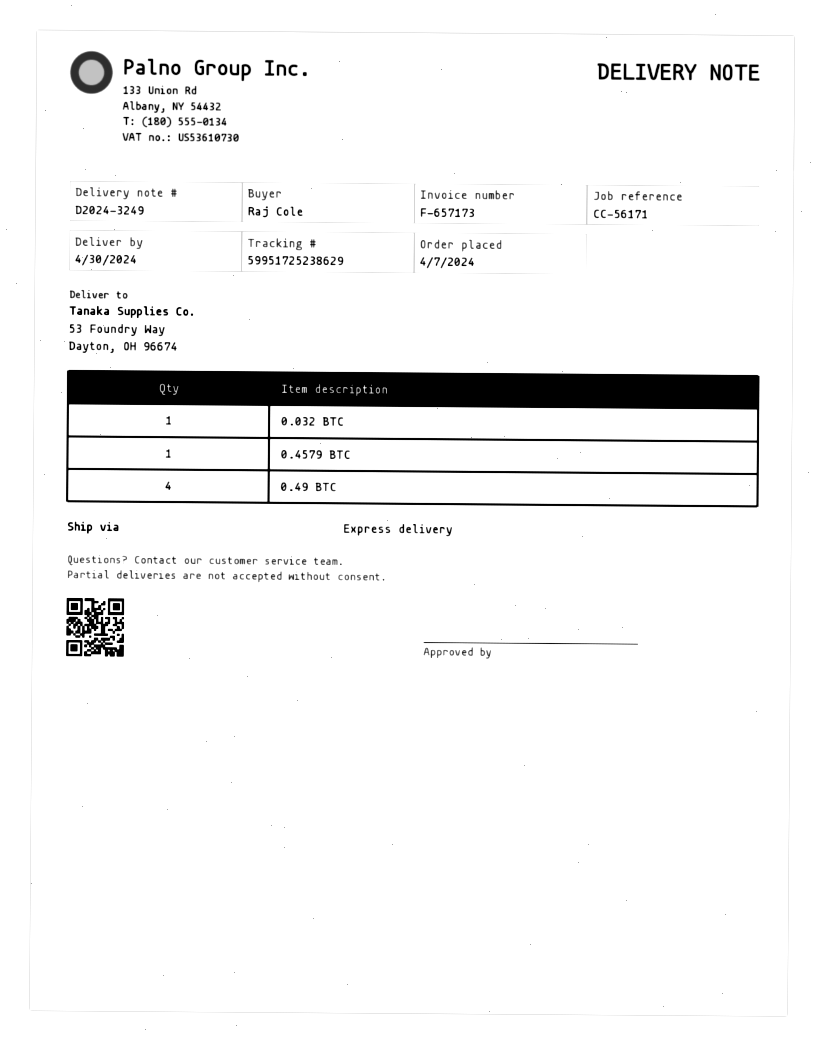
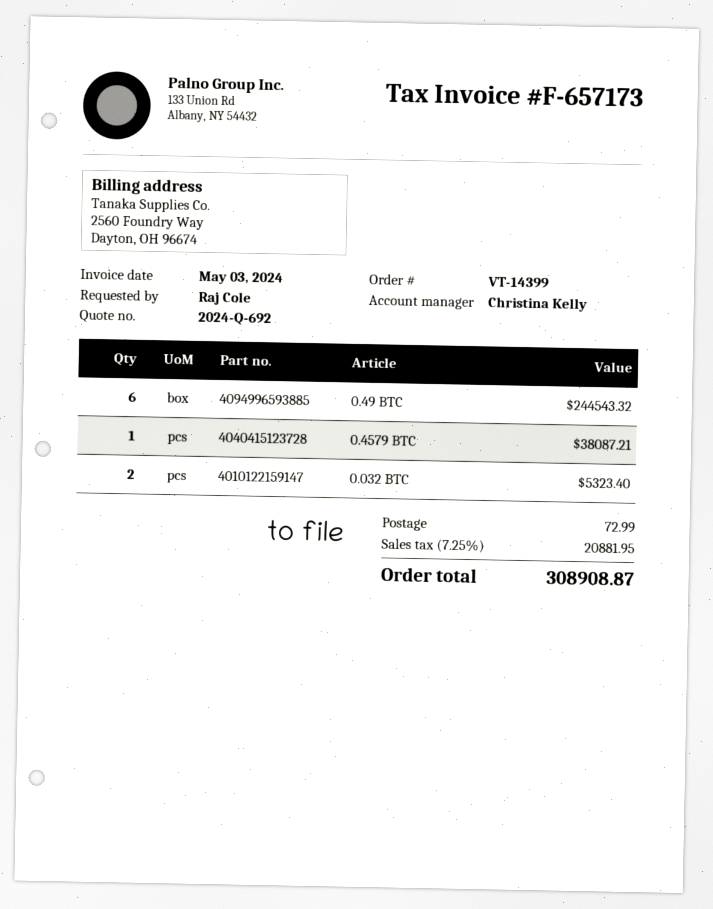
0.032 BTC: 1 -> 2
0.49 BTC: 4 -> 6

